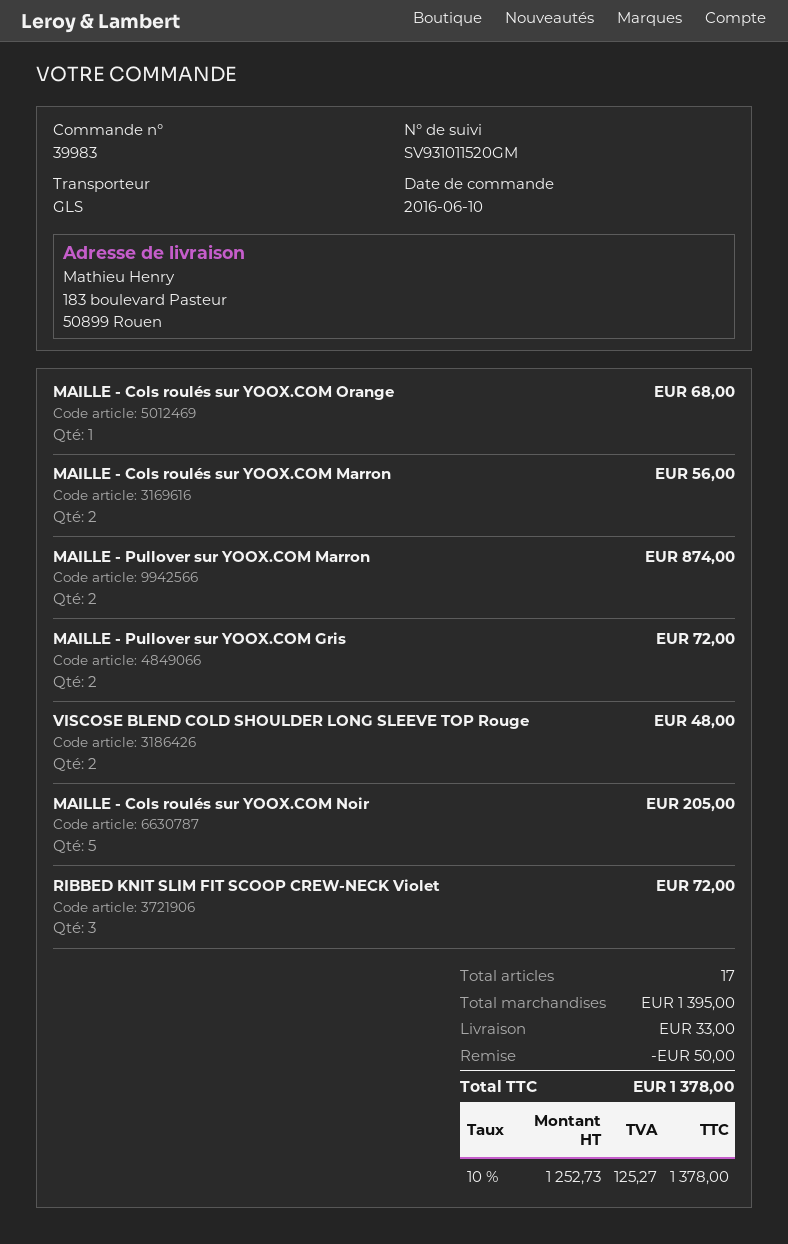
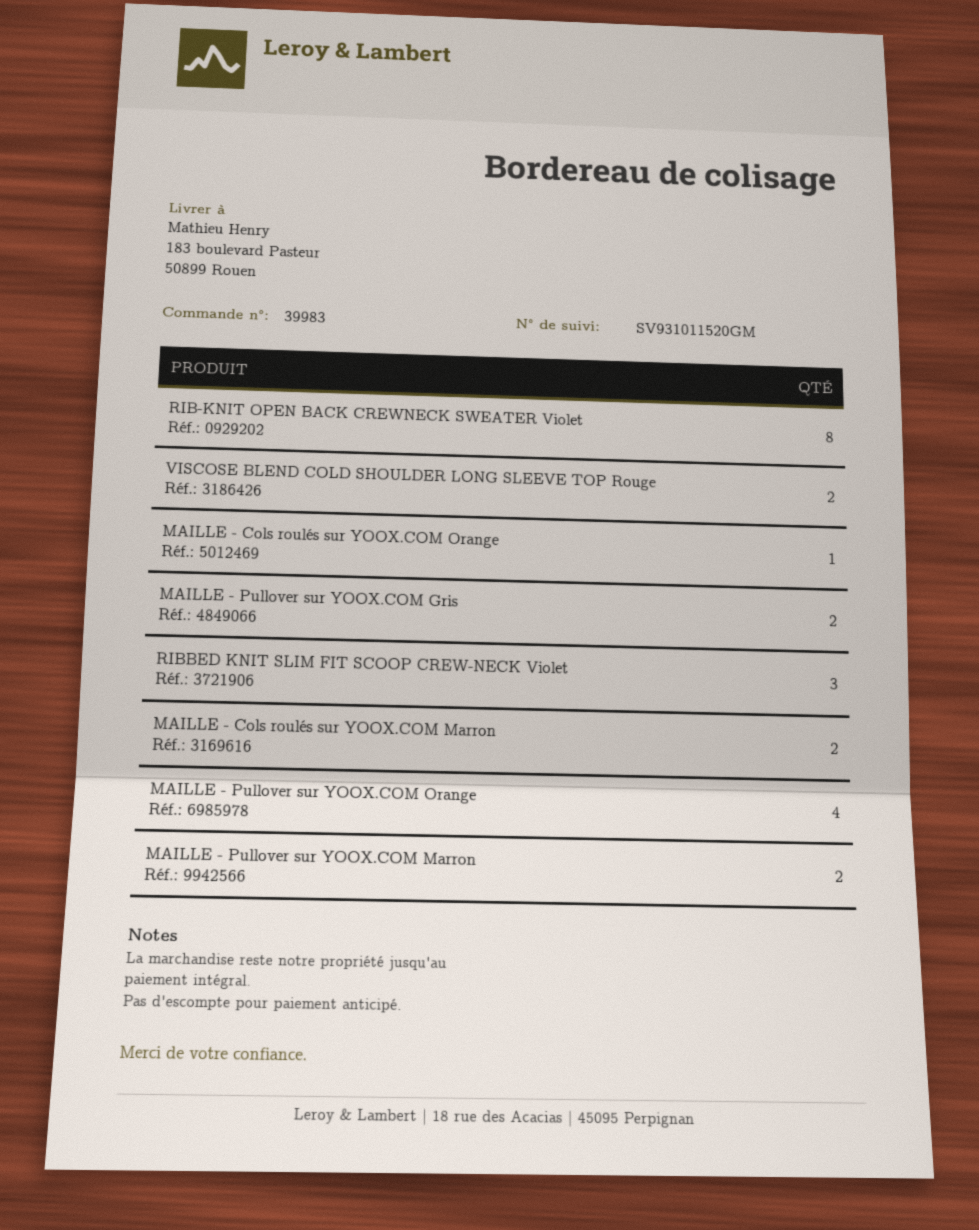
MAILLE - Cols roulés sur YOOX.COM Noir: 5 -> none
RIB-KNIT OPEN BACK CREWNECK SWEATER Violet: none -> 8
MAILLE - Pullover sur YOOX.COM Orange: none -> 4

